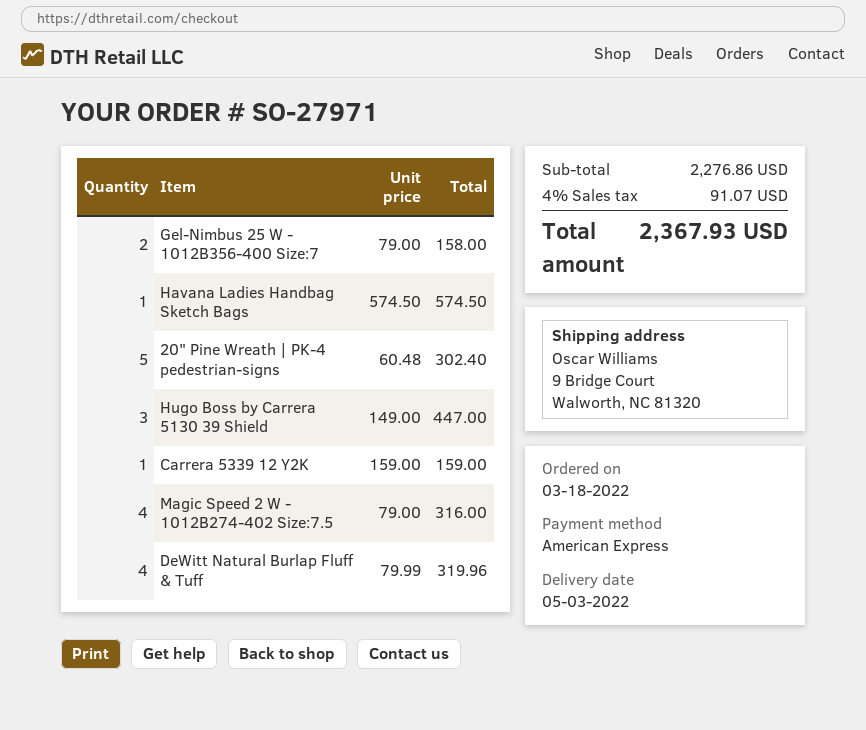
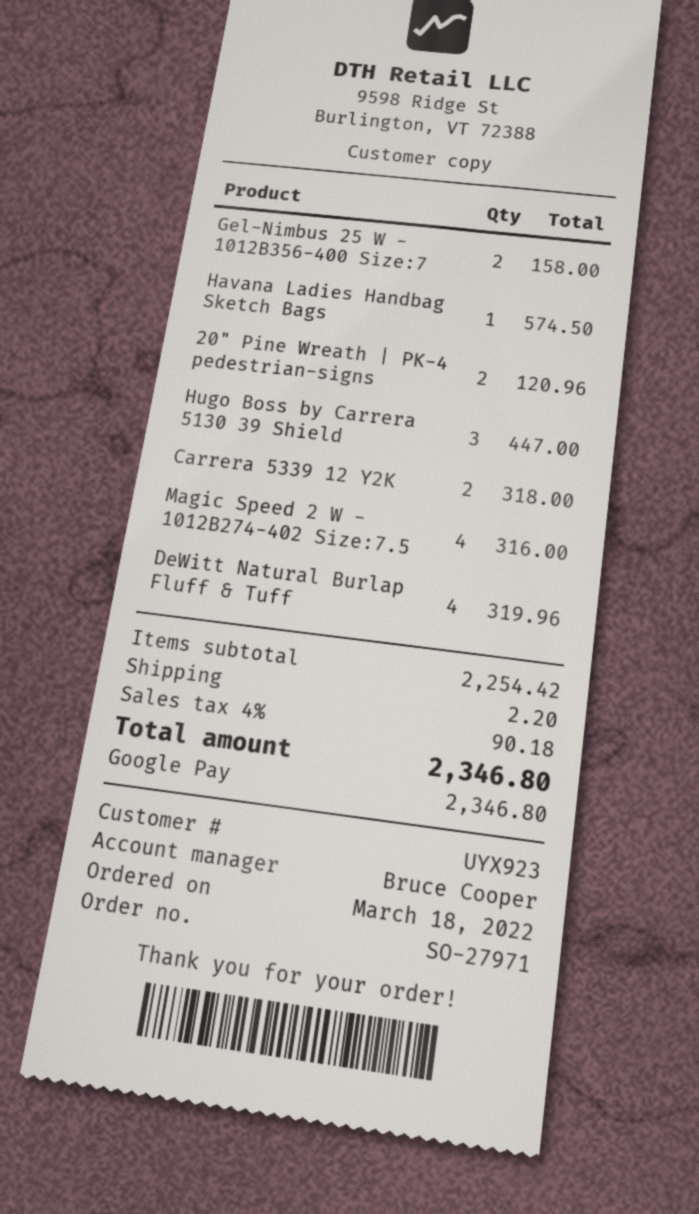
payment method: American Express -> Google Pay
20" Pine Wreath | PK-4 pedestrian-signs: 5 for 302.40 -> 2 for 120.96
Carrera 5339 12 Y2K: 1 for 159.00 -> 2 for 318.00
subtotal: 2276.86 -> 2254.42
shipping: none -> 2.20
tax: 4% = 91.07 -> 4% = 90.18
total: 2367.93 -> 2346.80

